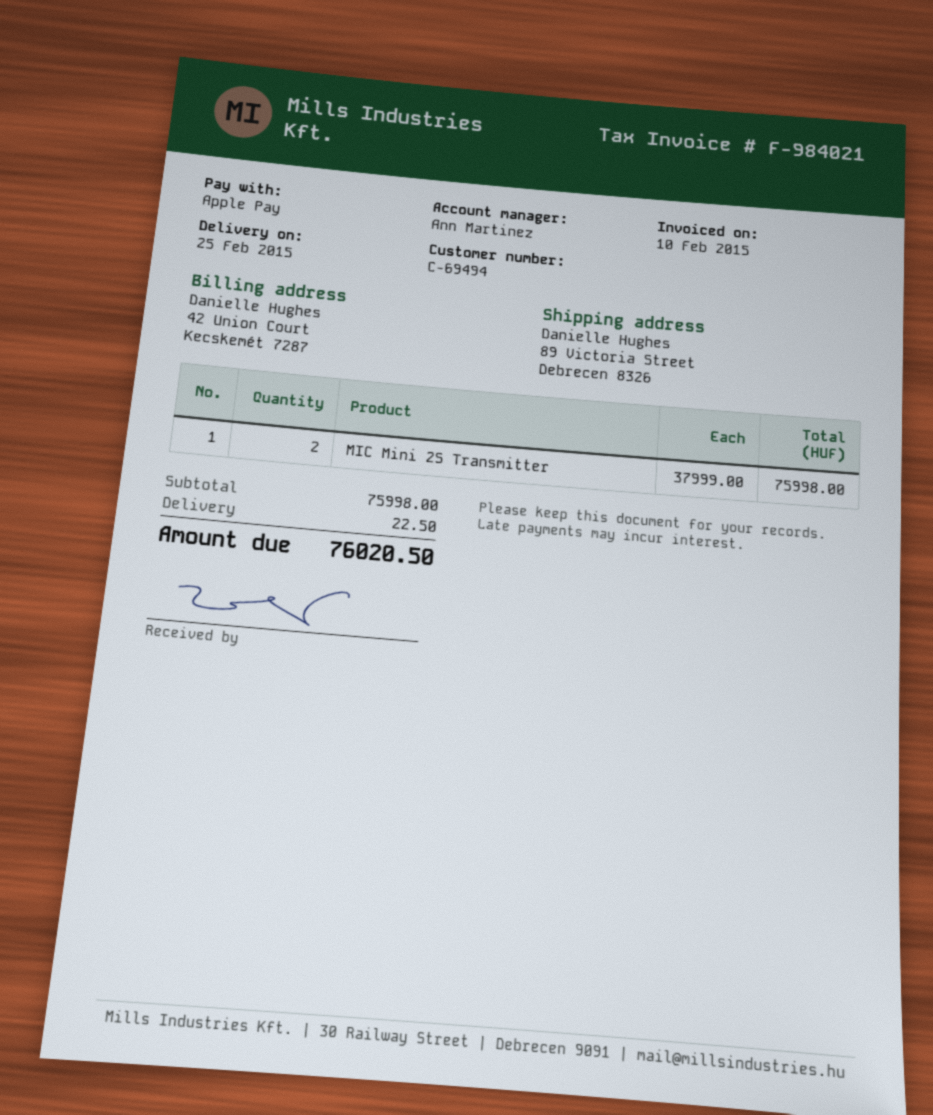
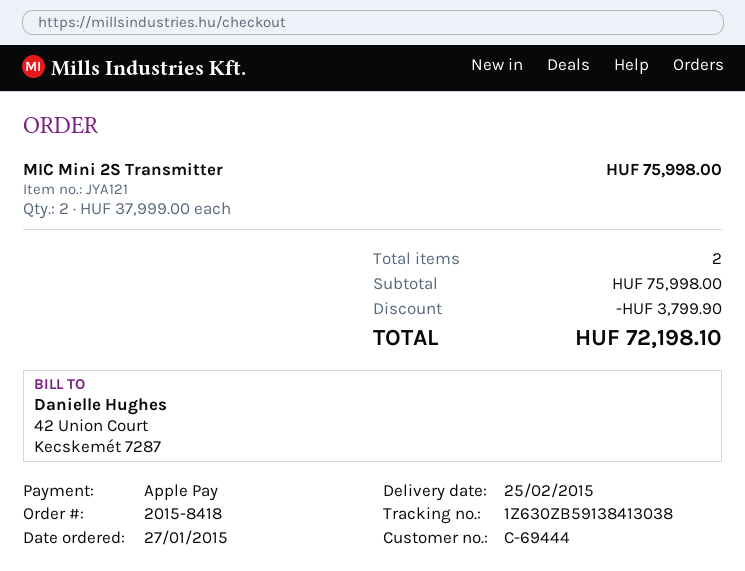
customer number: C-69494 -> C-69444
discount: none -> 3799.90
shipping: 22.50 -> none
total: 76020.50 -> 72198.10

